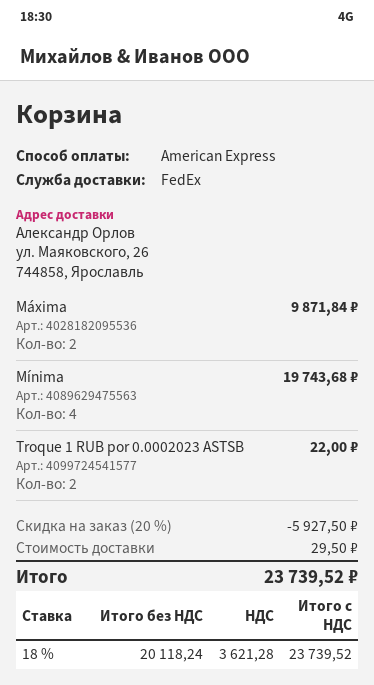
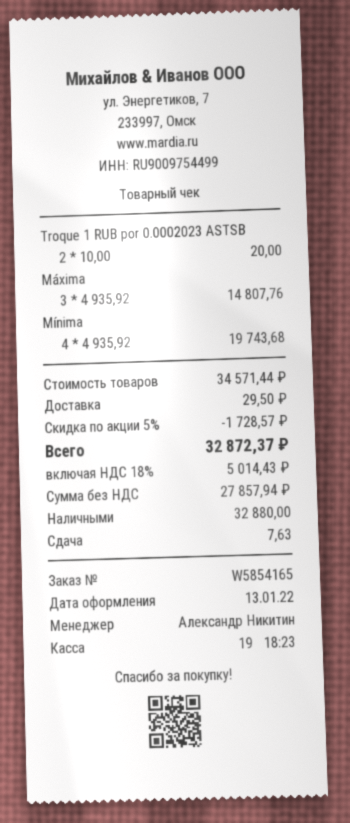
payment method: American Express -> cash
Máxima: 2 for 9871.84 -> 3 for 14807.76
Troque 1 RUB por 0.0002023 ASTSB: 2 for 22.00 -> 2 for 20.00
discount: 20% = 5927.50 -> 5% = 1728.57
net: 20118.24 -> 27857.94
tax: 18% = 3621.28 -> 18% = 5014.43
total: 23739.52 -> 32872.37

